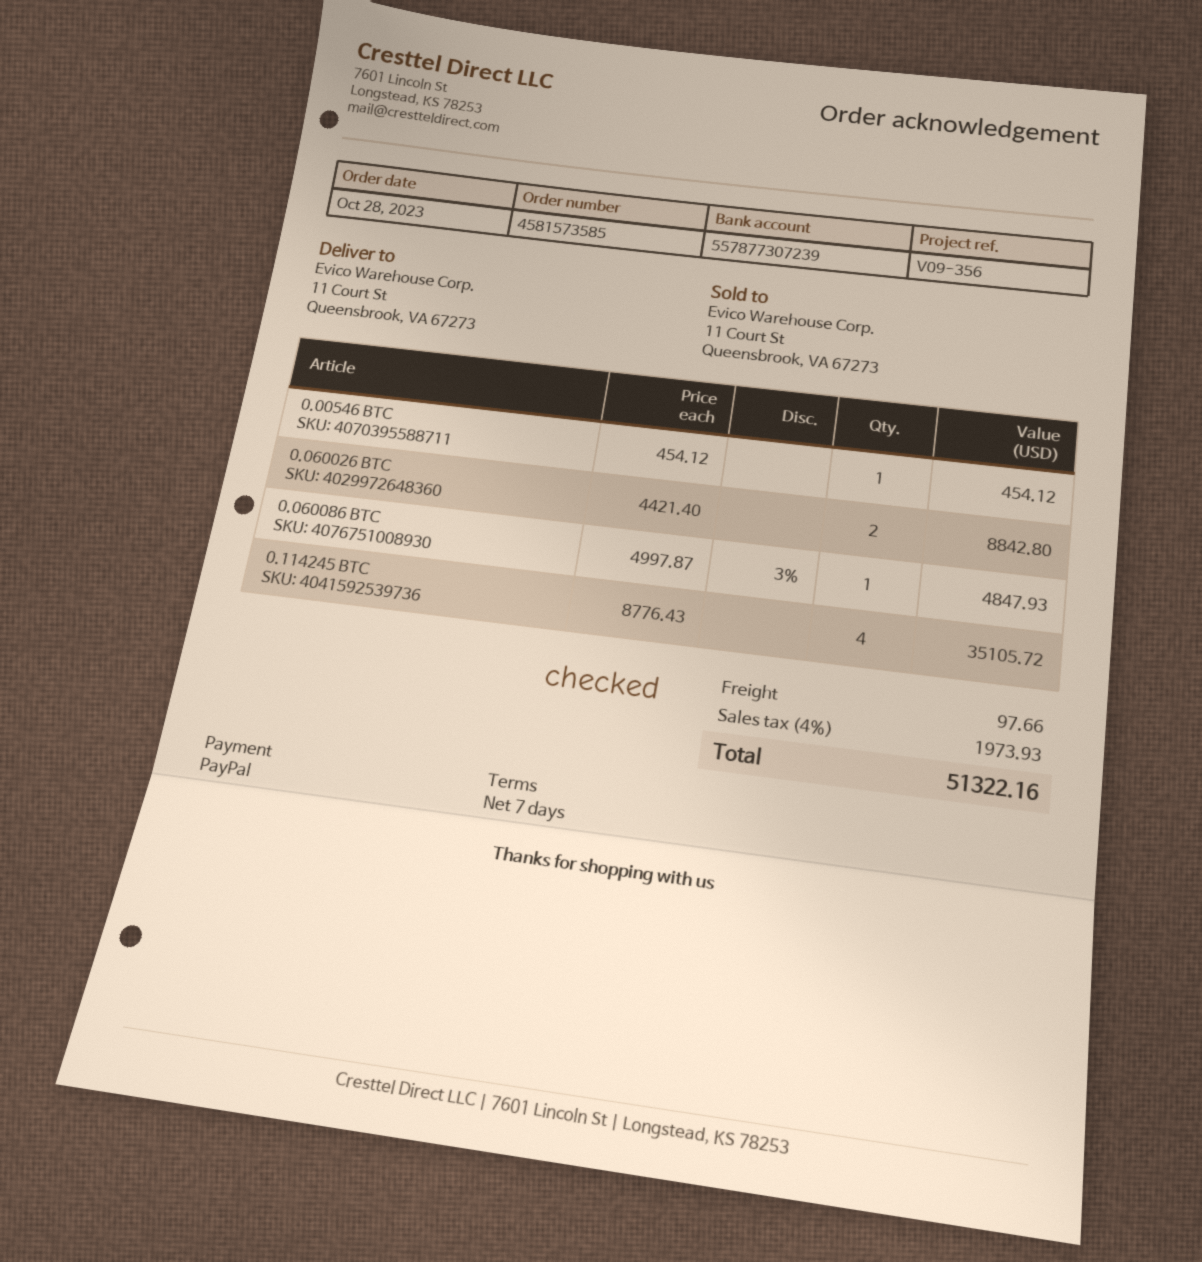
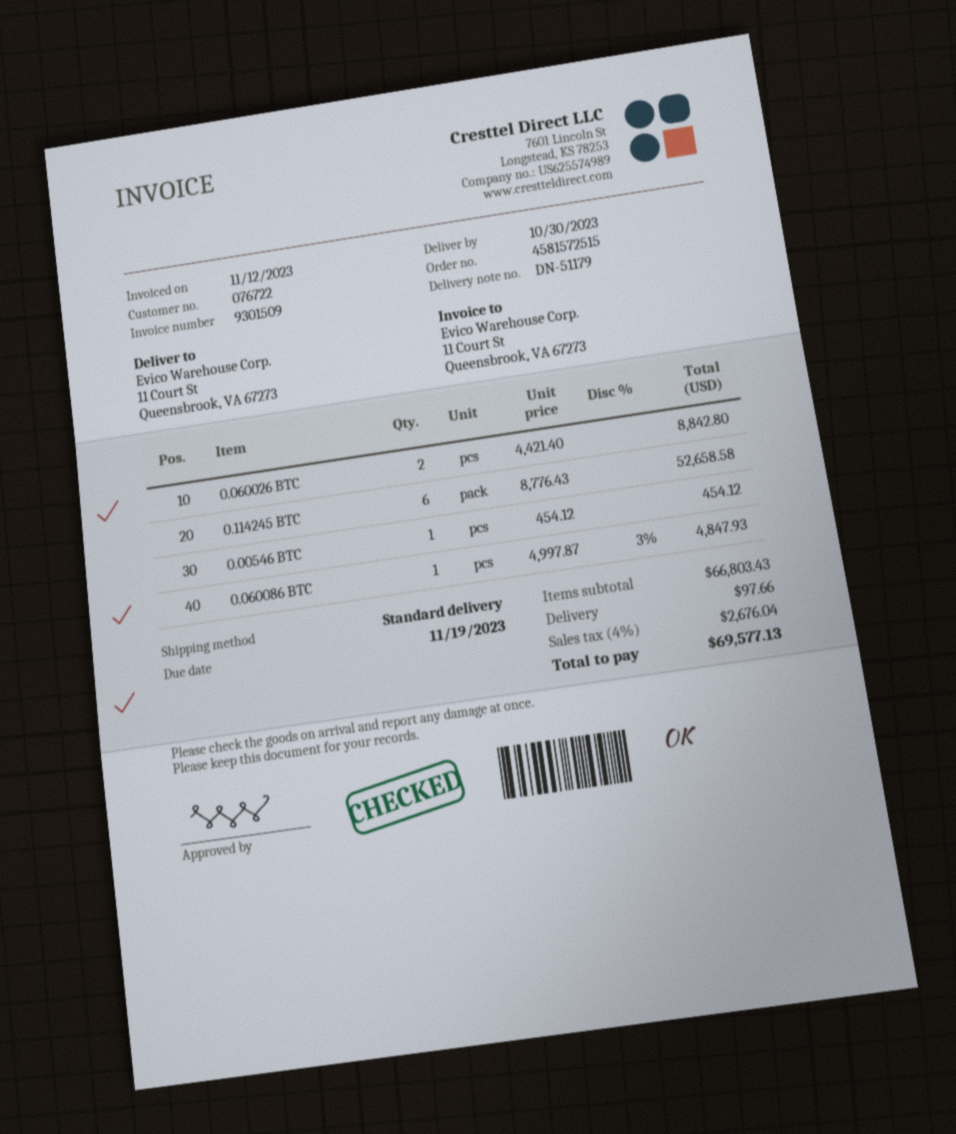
order number: 4581573585 -> 4581572515
0.114245 BTC: 4 x 8776.43 = 35105.72 -> 6 x 8776.43 = 52658.58
tax: 4% = 1973.93 -> 4% = 2676.04
total: 51322.16 -> 69577.13

